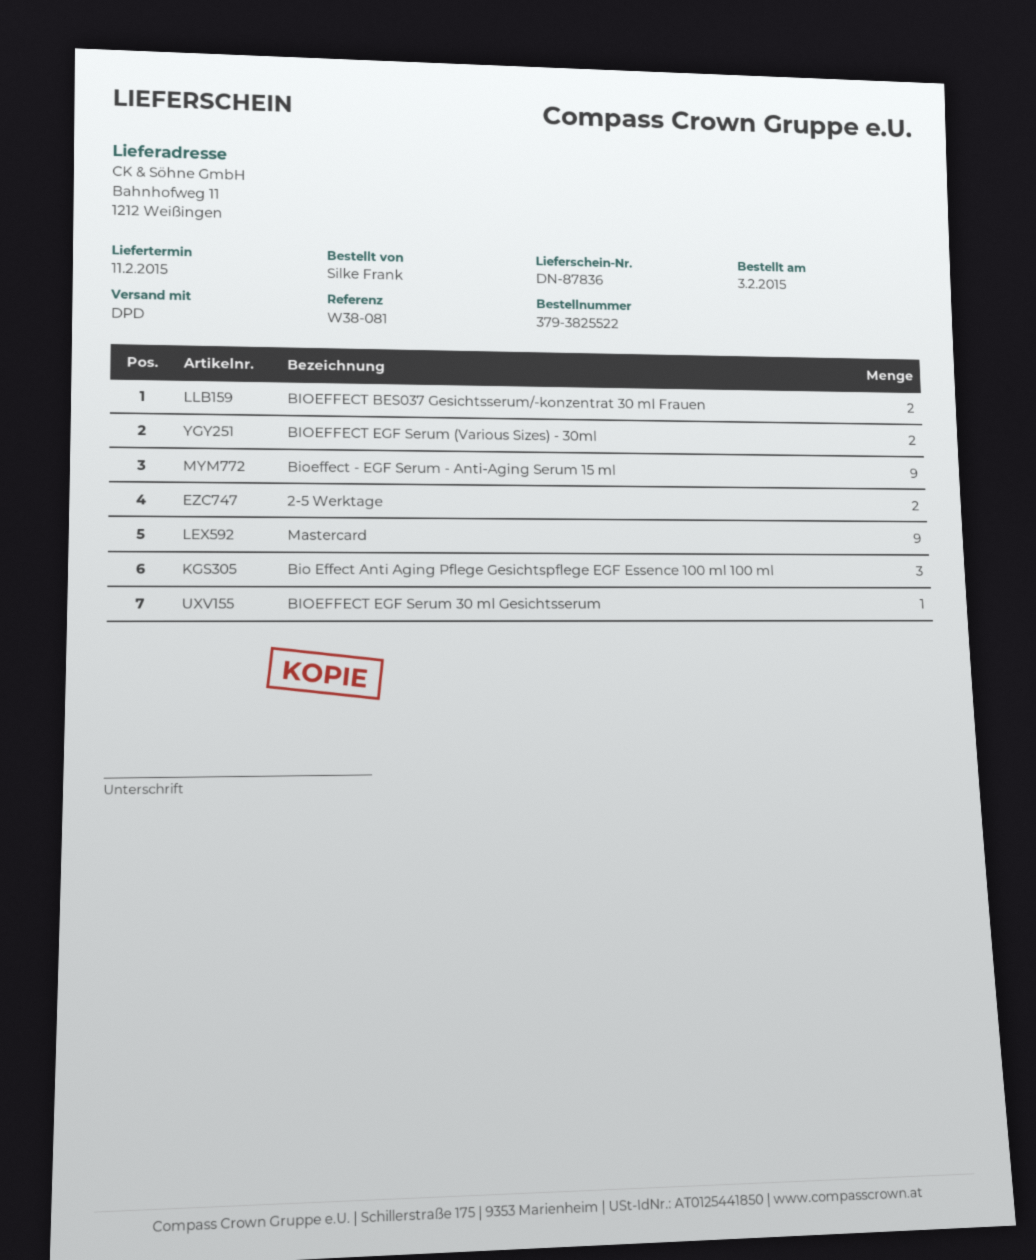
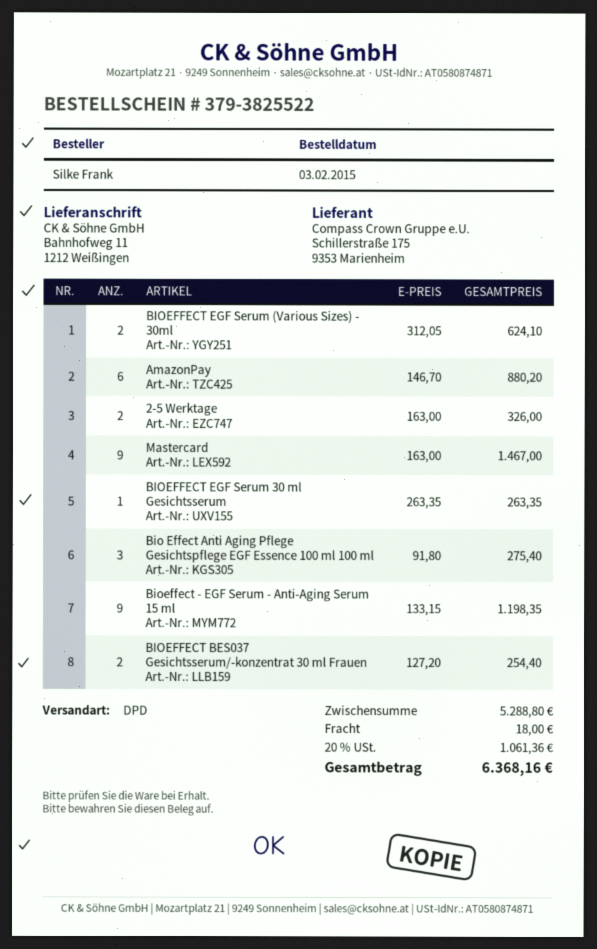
AmazonPay: none -> 6

